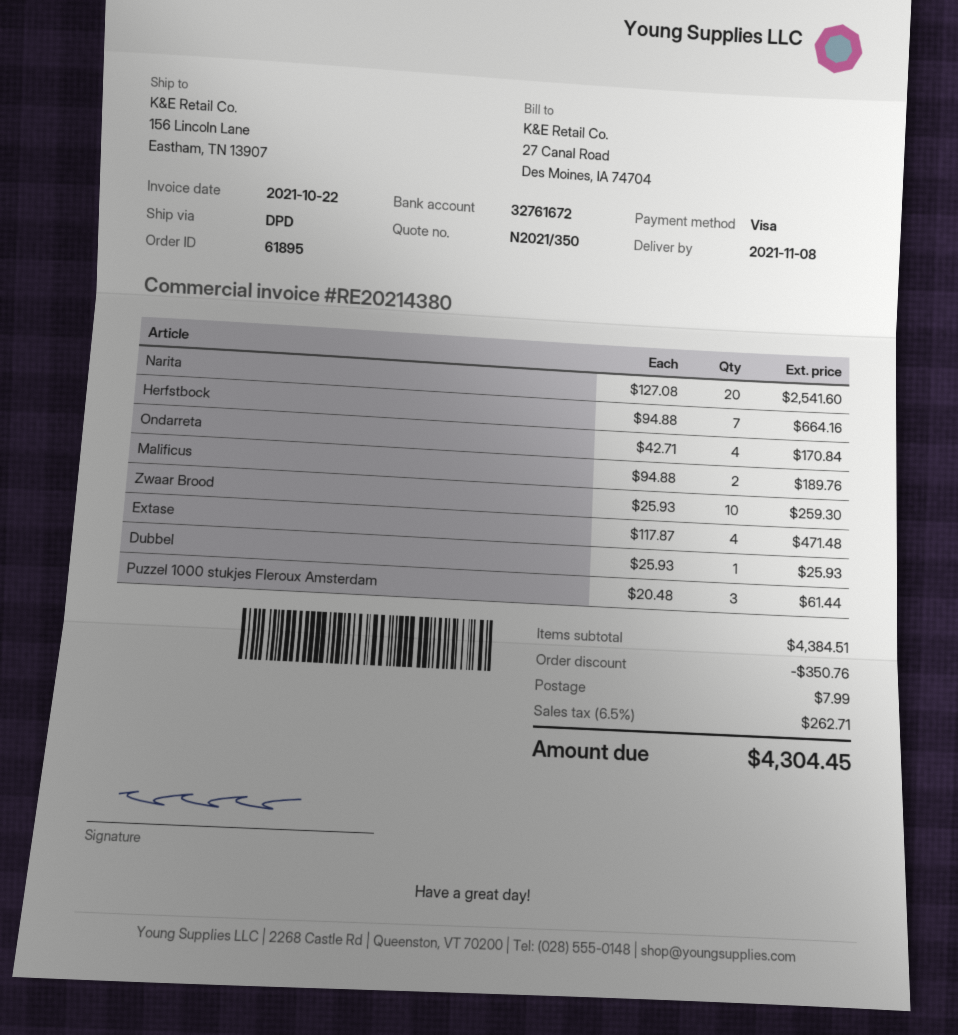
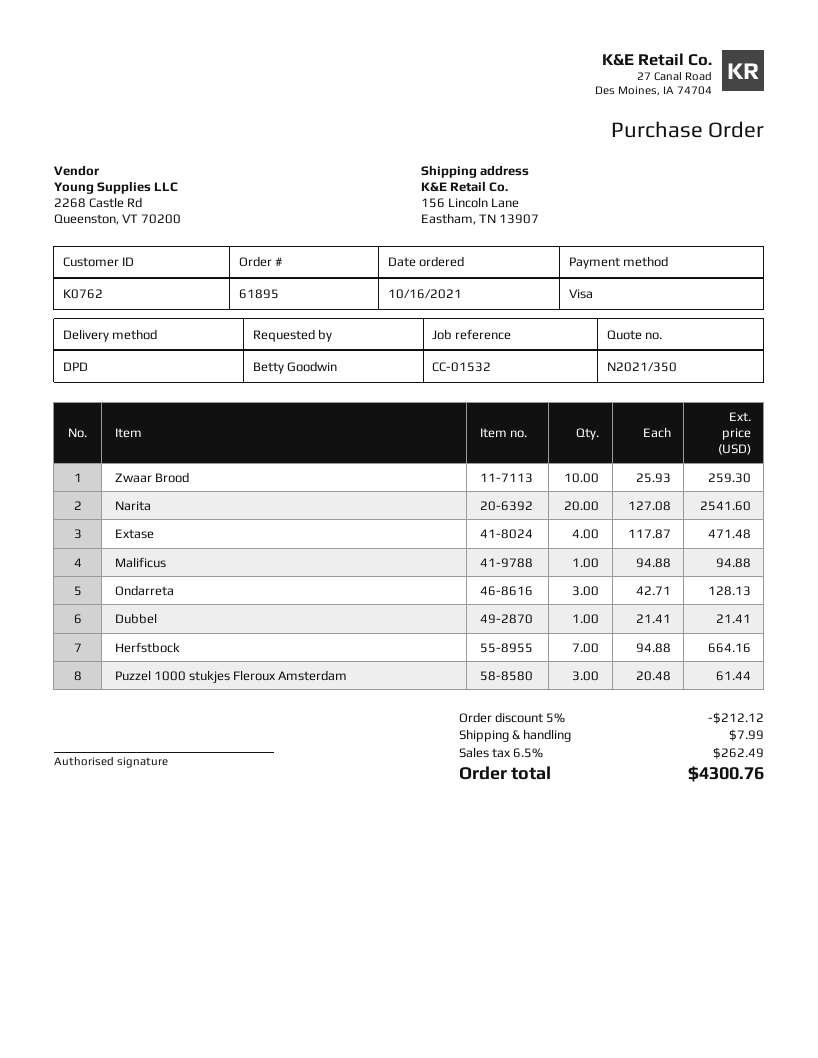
Ondarreta: 4 x 42.71 = 170.84 -> 3 x 42.71 = 128.13
Malificus: 2 x 94.88 = 189.76 -> 1 x 94.88 = 94.88
Dubbel: 1 x 25.93 = 25.93 -> 1 x 21.41 = 21.41
discount: 350.76 -> 212.12
tax: 6.5% = 262.71 -> 6.5% = 262.49
total: 4304.45 -> 4300.76

